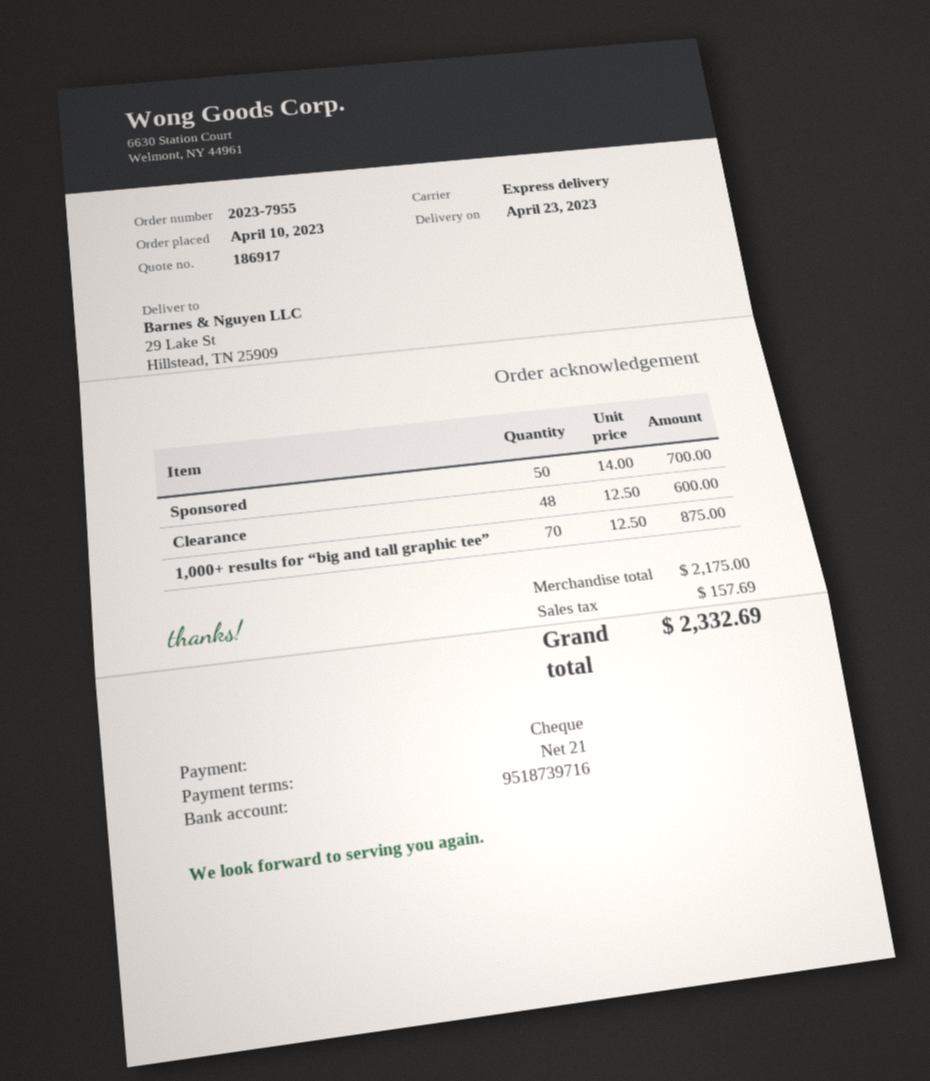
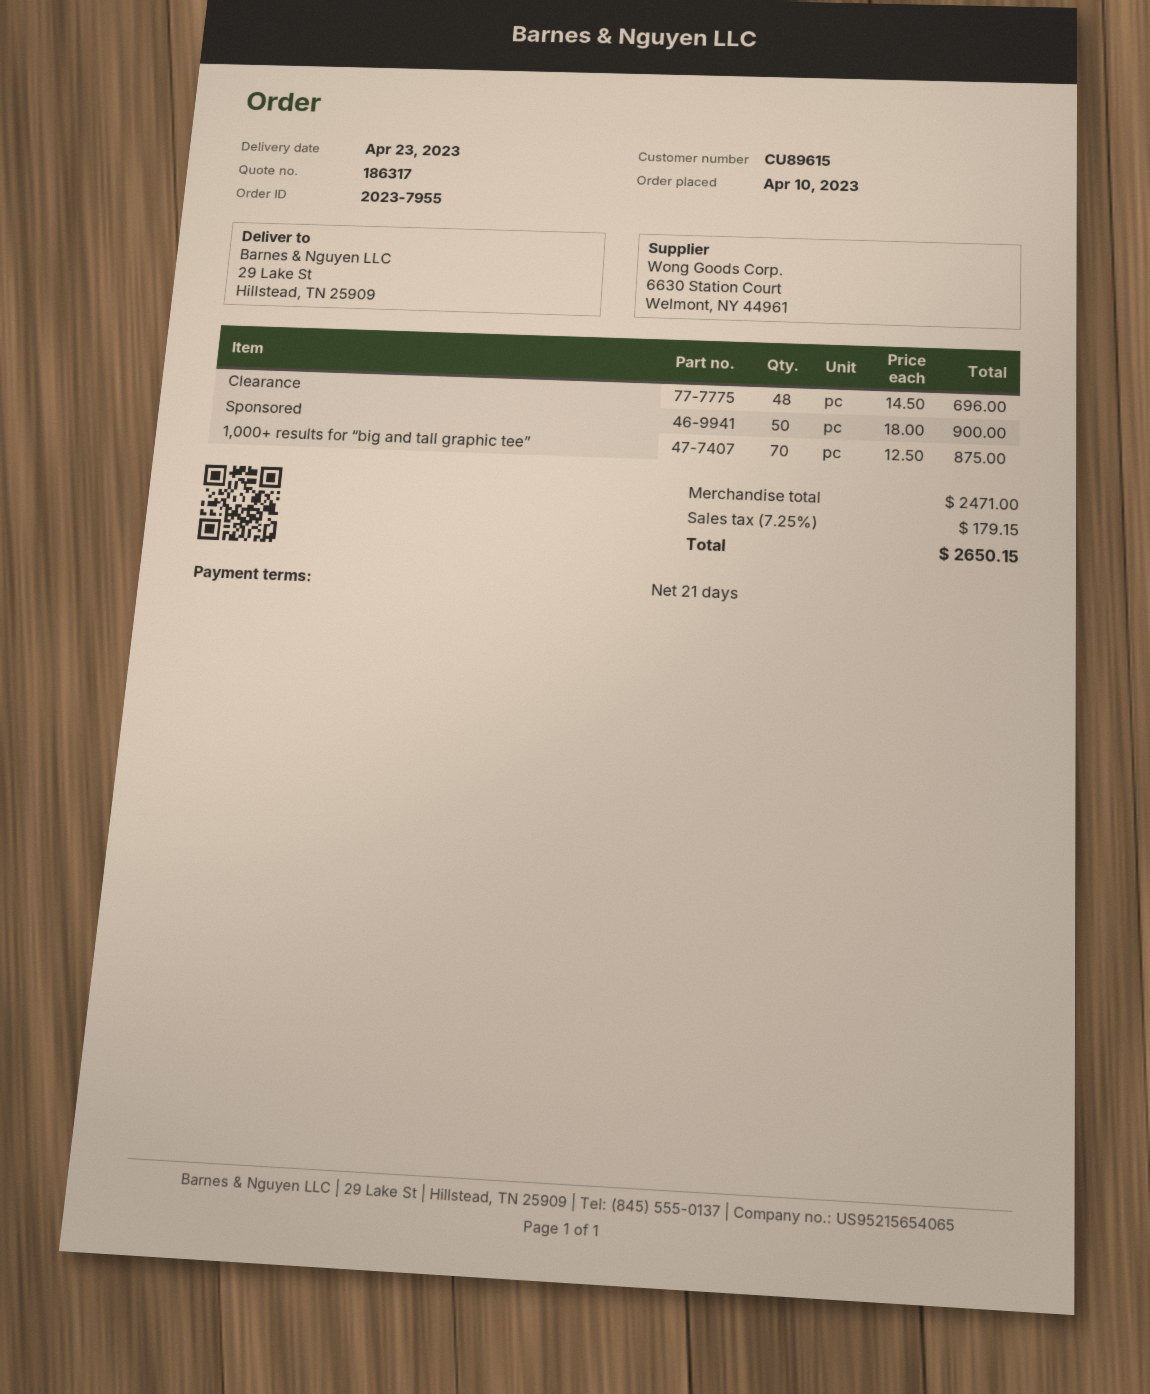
quote number: 186917 -> 186317
Sponsored: 50 x 14.00 = 700.00 -> 50 x 18.00 = 900.00
Clearance: 48 x 12.50 = 600.00 -> 48 x 14.50 = 696.00
subtotal: 2175.00 -> 2471.00
tax: 157.69 -> 179.15
total: 2332.69 -> 2650.15

